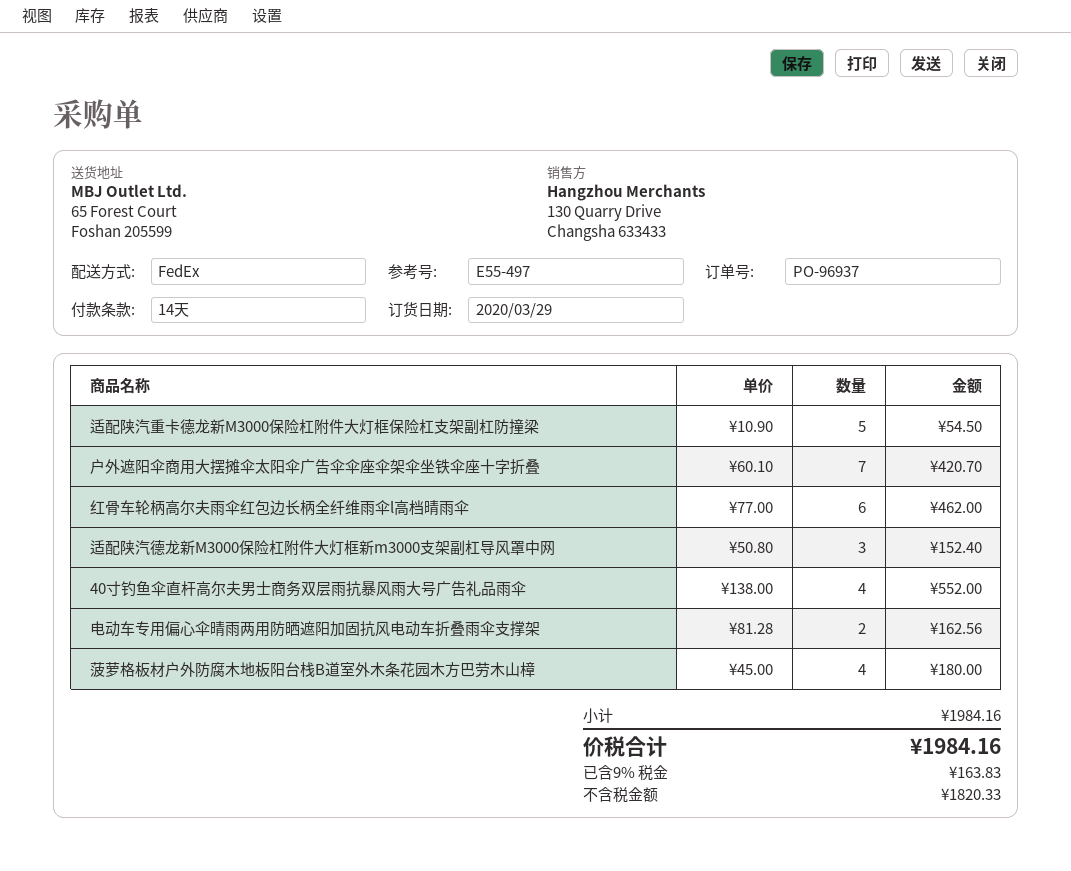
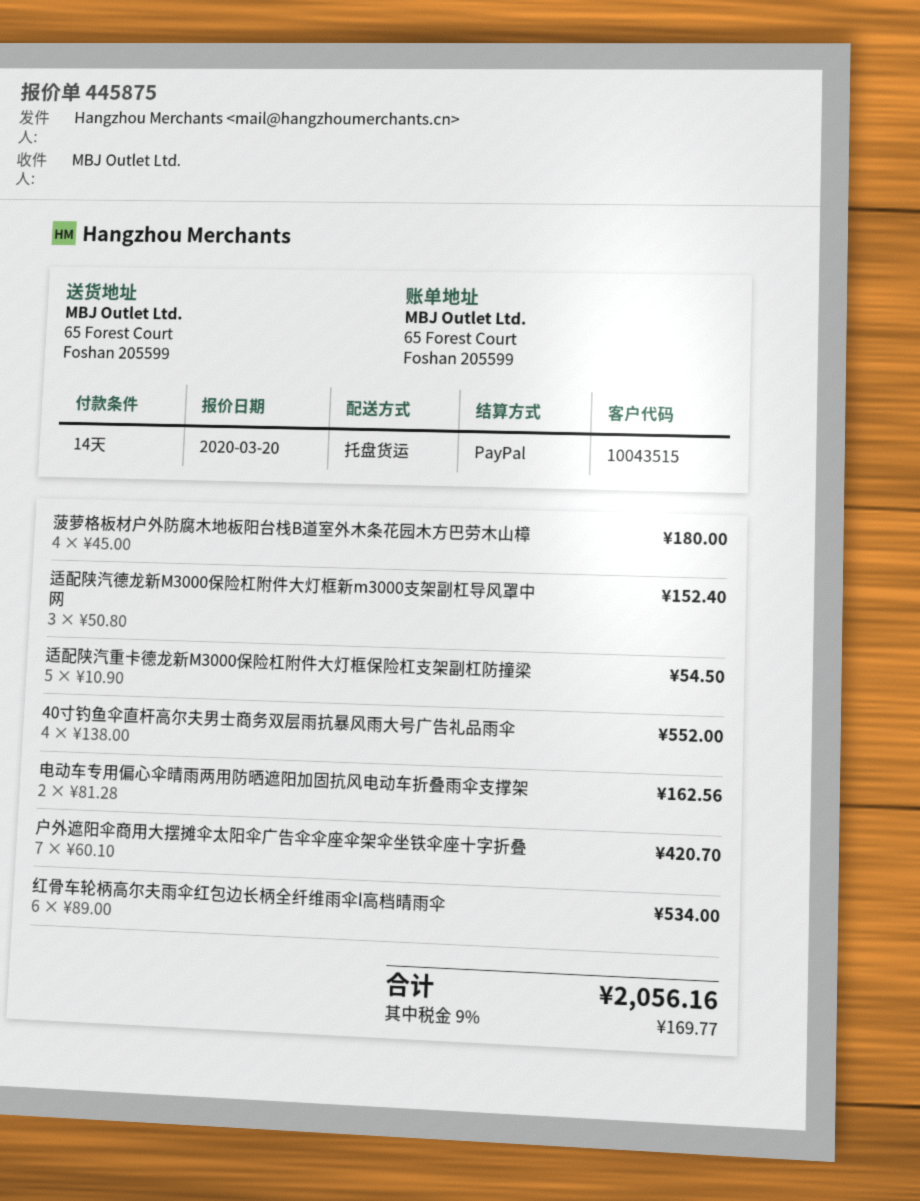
shipping method: FedEx -> pallet freight
红骨车轮柄高尔夫雨伞红包边长柄全纤维雨伞l高档晴雨伞: 6 x 77.00 = 462.00 -> 6 x 89.00 = 534.00
tax: 9% = 163.83 -> 9% = 169.77
total: 1984.16 -> 2056.16

